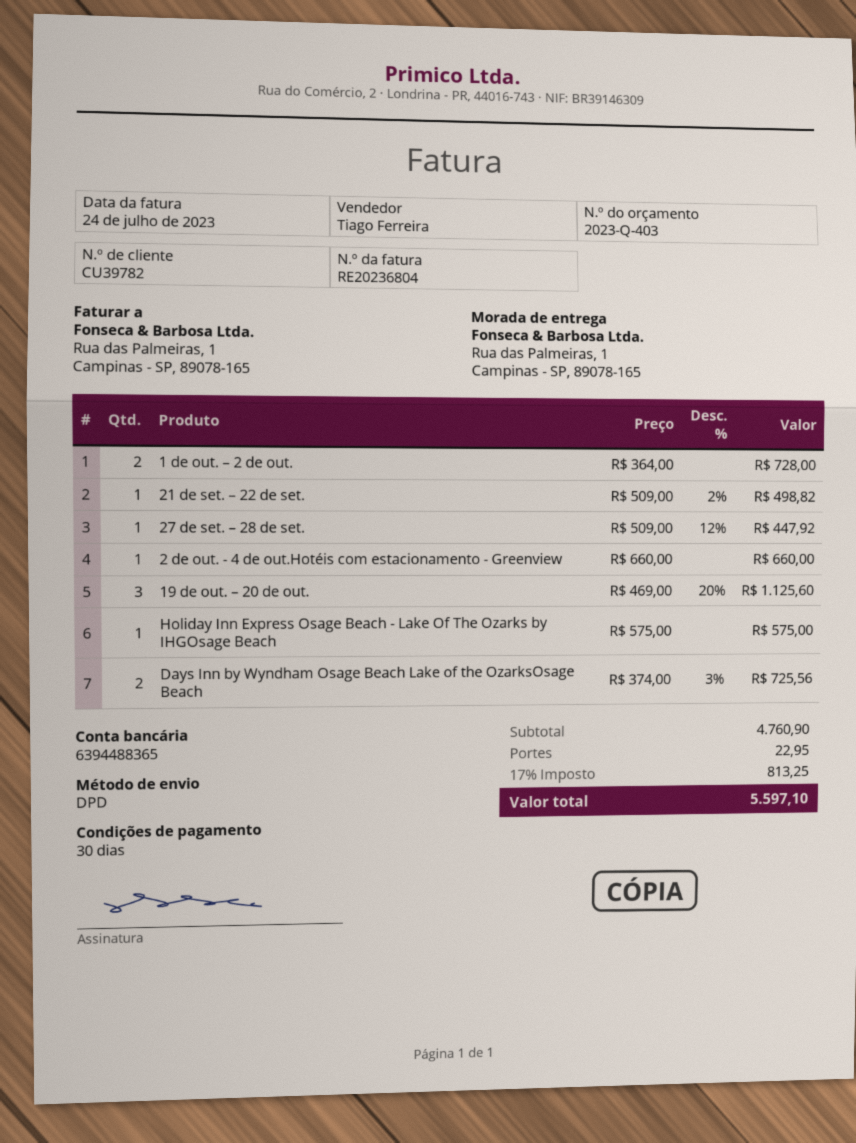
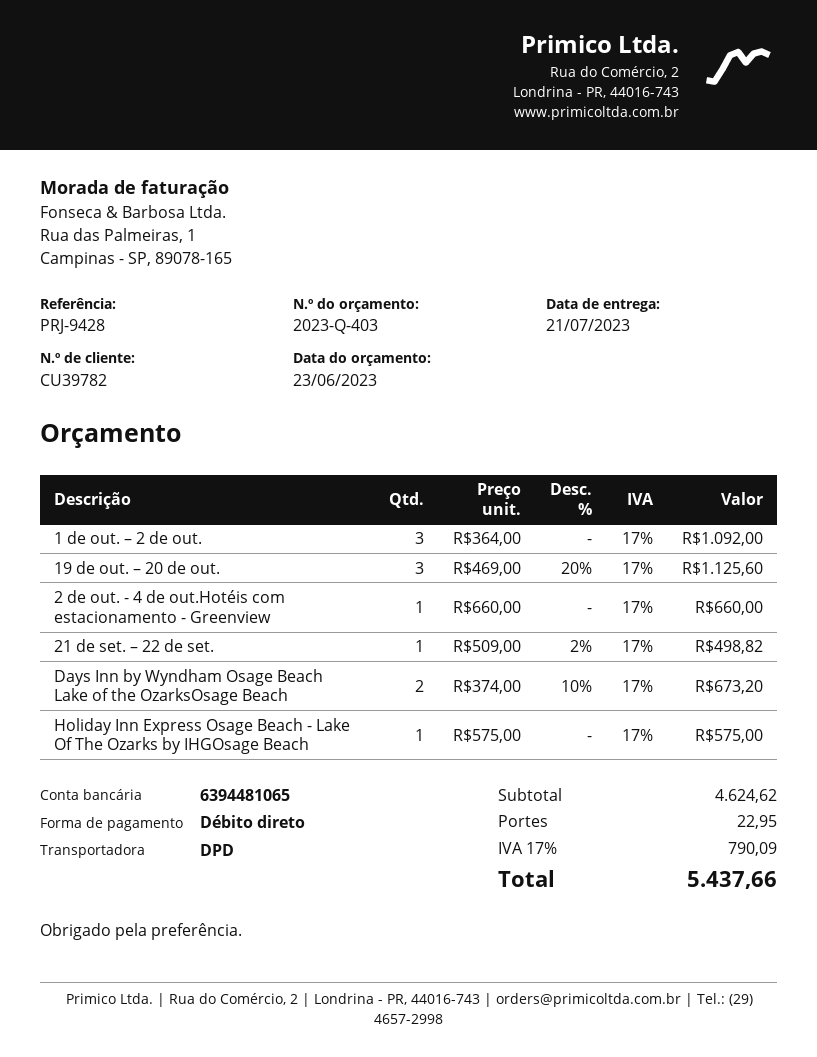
bank account: 6394488365 -> 6394481065
1 de out. – 2 de out.: 2 x 364.00 = 728.00 -> 3 x 364.00 = 1092.00
27 de set. – 28 de set.: 1 x 509.00 - 12% = 447.92 -> none
Days Inn by Wyndham Osage Beach Lake of the OzarksOsage Beach: 2 x 374.00 - 3% = 725.56 -> 2 x 374.00 - 10% = 673.20
subtotal: 4760.90 -> 4624.62
tax: 17% = 813.25 -> 17% = 790.09
total: 5597.10 -> 5437.66

